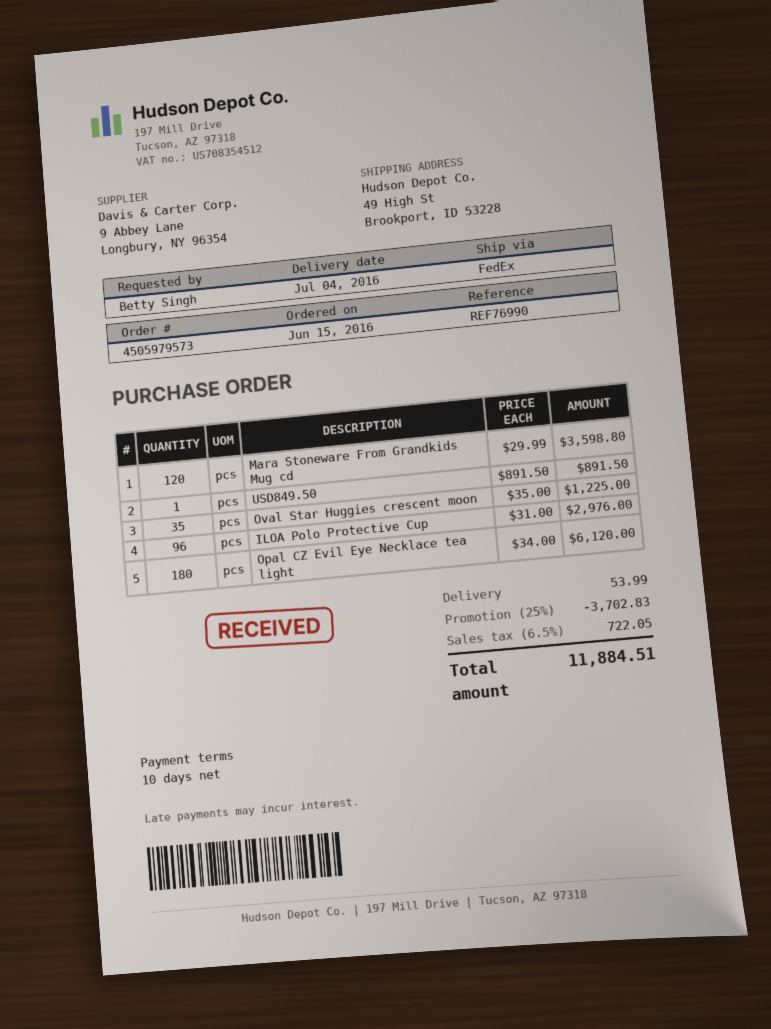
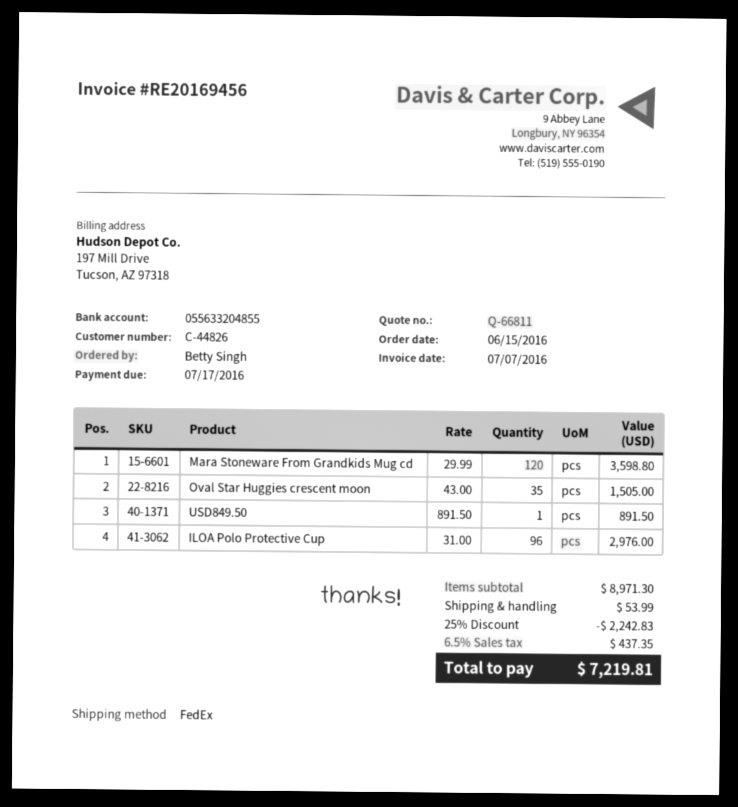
Oval Star Huggies crescent moon: 35 x 35.00 = 1225.00 -> 35 x 43.00 = 1505.00
Opal CZ Evil Eye Necklace tea light: 180 x 34.00 = 6120.00 -> none
discount: 25% = 3702.83 -> 25% = 2242.83
tax: 6.5% = 722.05 -> 6.5% = 437.35
total: 11884.51 -> 7219.81

